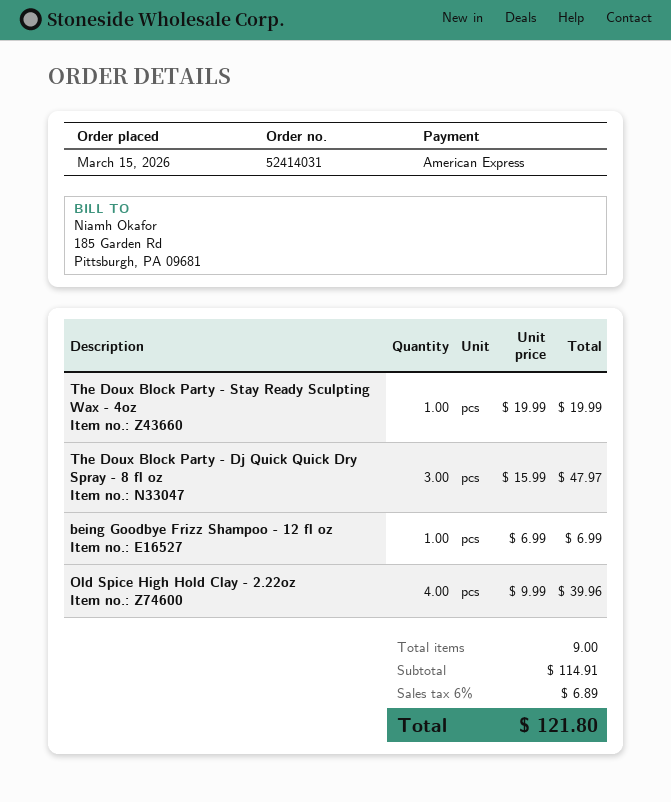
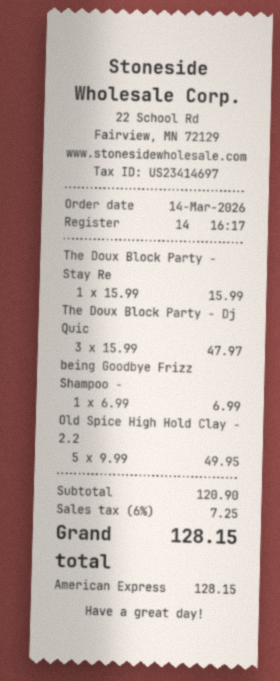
order date: 2026-03-15 -> 2026-03-14
The Doux Block Party - Stay Ready Sculpting Wax - 4oz: 1 x 19.99 = 19.99 -> 1 x 15.99 = 15.99
Old Spice High Hold Clay - 2.22oz: 4 x 9.99 = 39.96 -> 5 x 9.99 = 49.95
subtotal: 114.91 -> 120.90
tax: 6% = 6.89 -> 6% = 7.25
total: 121.80 -> 128.15

